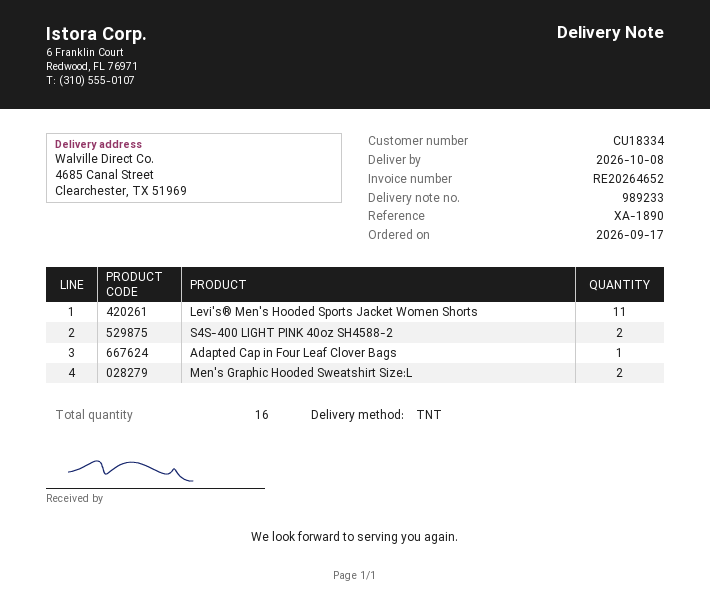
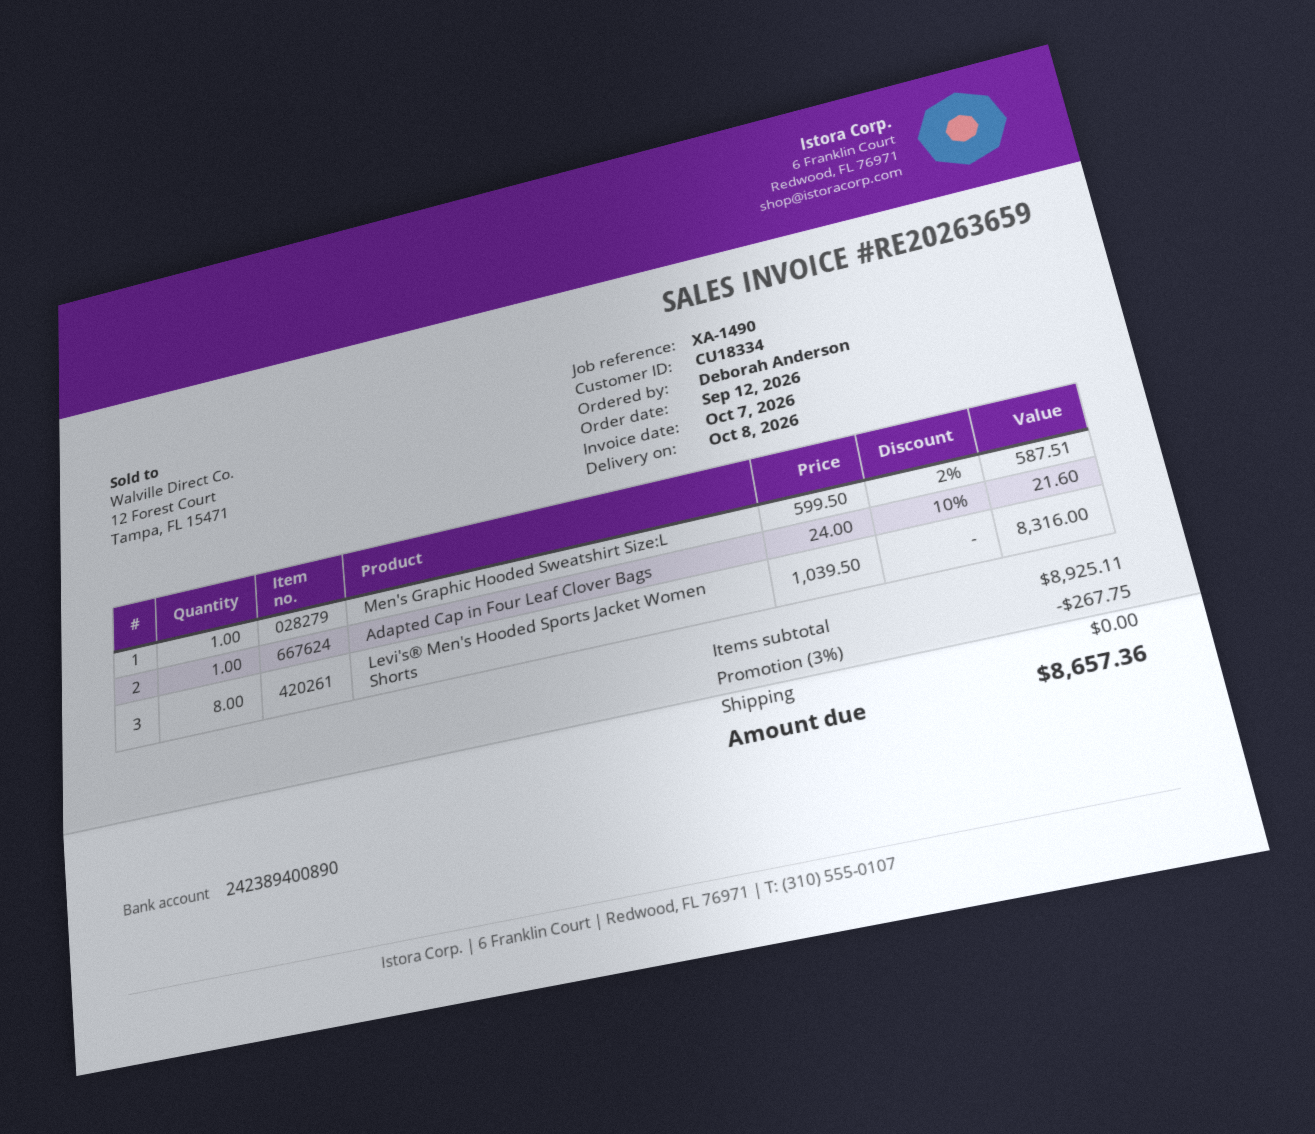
order date: 2026-09-17 -> 2026-09-12
invoice number: RE20264652 -> RE20263659
reference: XA-1890 -> XA-1490
Levi's® Men's Hooded Sports Jacket Women Shorts: 11 -> 8
S4S-400 LIGHT PINK 40oz SH4588-2: 2 -> none
Men's Graphic Hooded Sweatshirt Size:L: 2 -> 1

